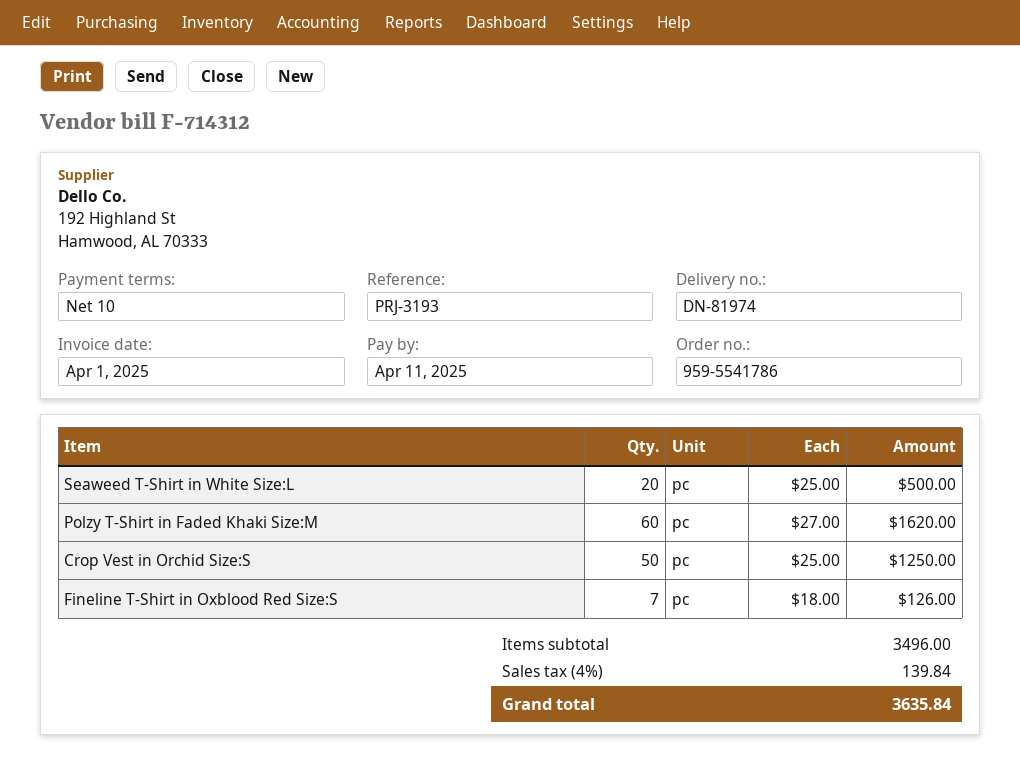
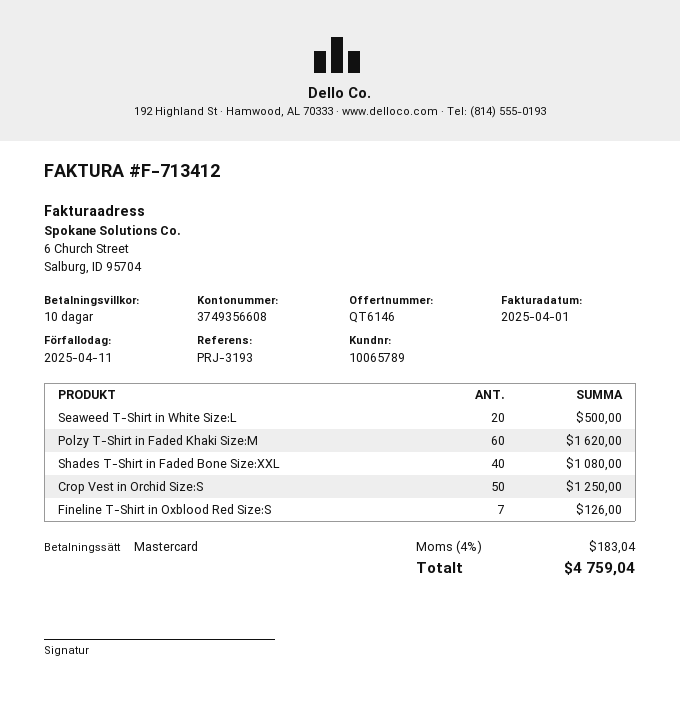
invoice number: F-714312 -> F-713412
Shades T-Shirt in Faded Bone Size:XXL: none -> 40 for 1080.00
tax: 4% = 139.84 -> 4% = 183.04
total: 3635.84 -> 4759.04

